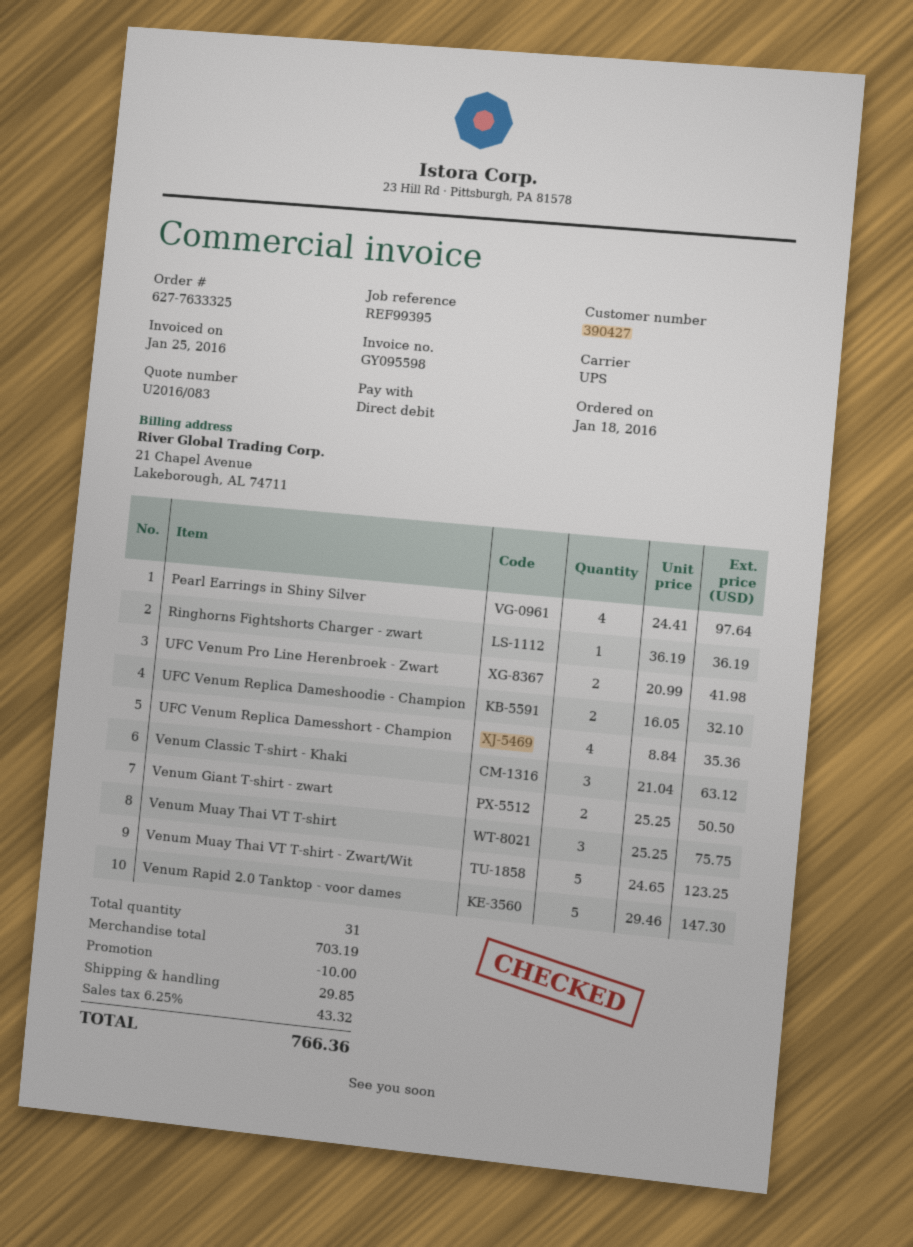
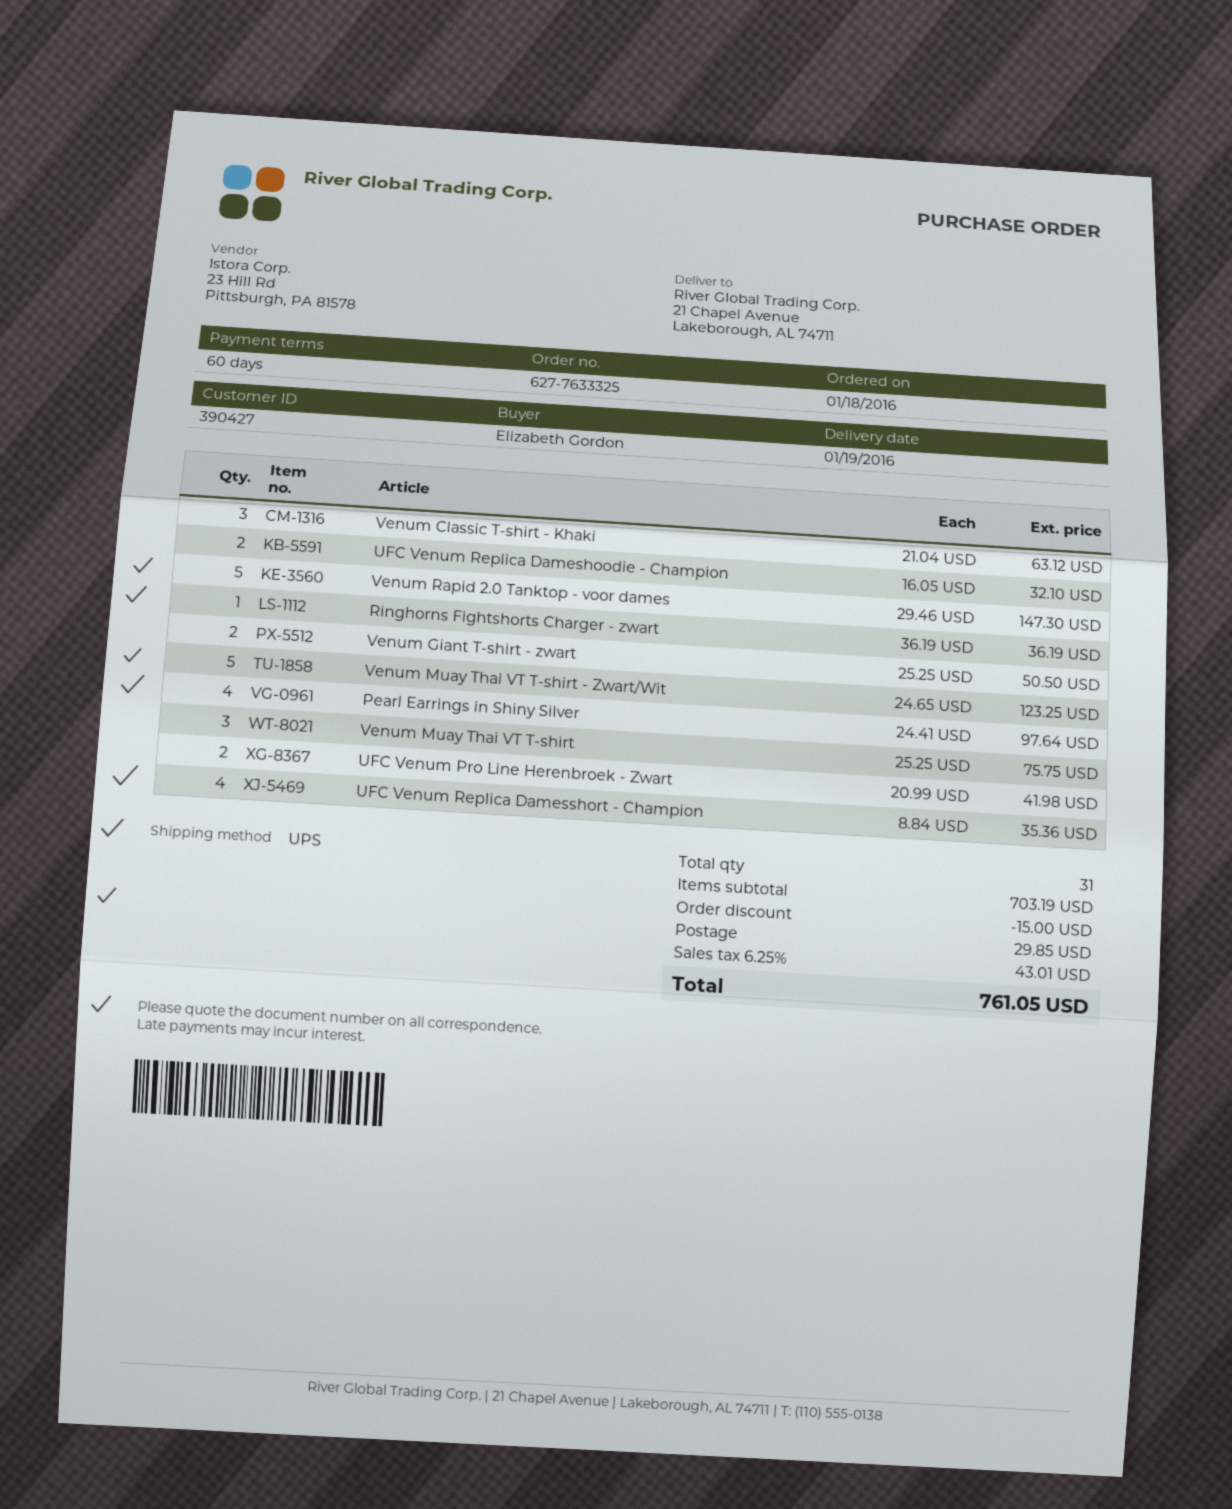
discount: 10.00 -> 15.00
tax: 6.25% = 43.32 -> 6.25% = 43.01
total: 766.36 -> 761.05

